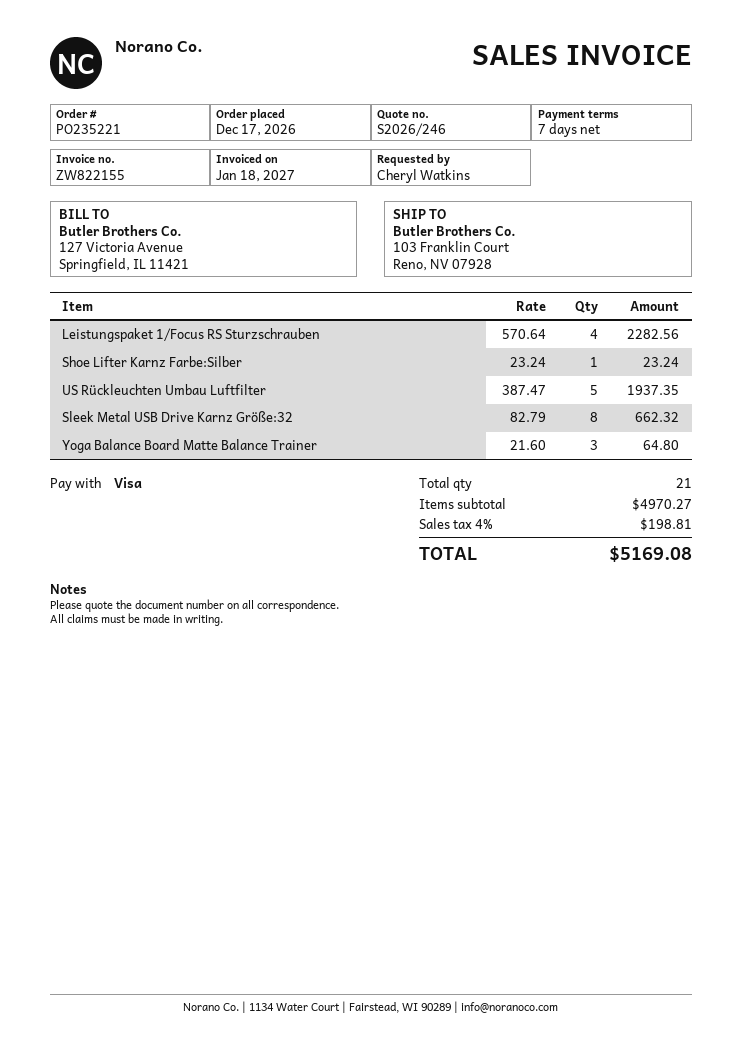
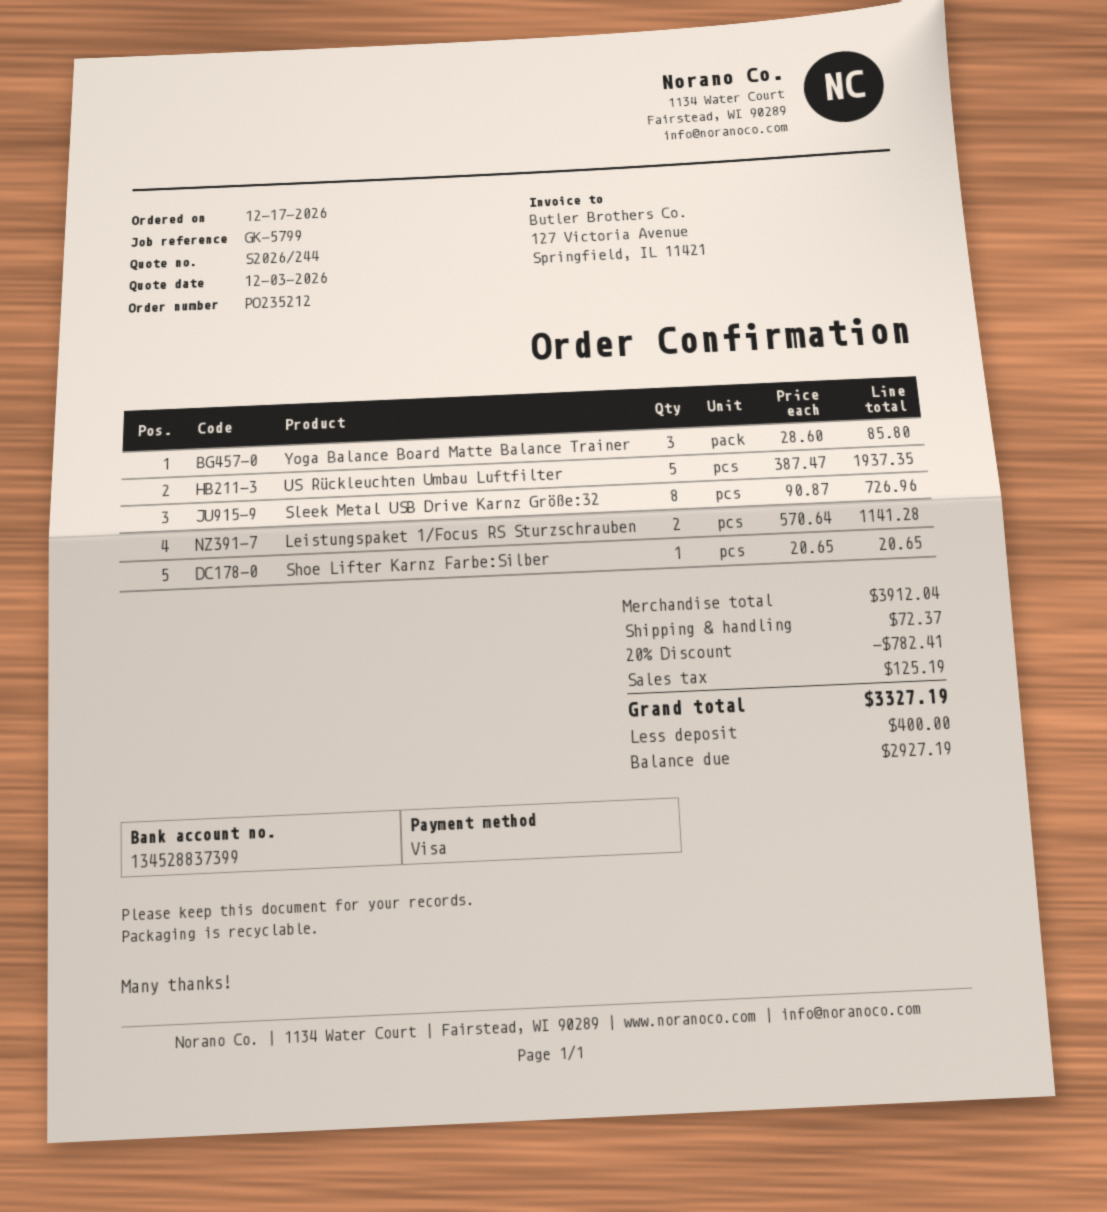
quote number: S2026/246 -> S2026/244
order number: PO235221 -> PO235212
Leistungspaket 1/Focus RS Sturzschrauben: 4 x 570.64 = 2282.56 -> 2 x 570.64 = 1141.28
Shoe Lifter Karnz Farbe:Silber: 1 x 23.24 = 23.24 -> 1 x 20.65 = 20.65
Sleek Metal USB Drive Karnz Größe:32: 8 x 82.79 = 662.32 -> 8 x 90.87 = 726.96
Yoga Balance Board Matte Balance Trainer: 3 x 21.60 = 64.80 -> 3 x 28.60 = 85.80
subtotal: 4970.27 -> 3912.04
discount: none -> 20% = 782.41
shipping: none -> 72.37
tax: 198.81 -> 125.19
total: 5169.08 -> 3327.19

